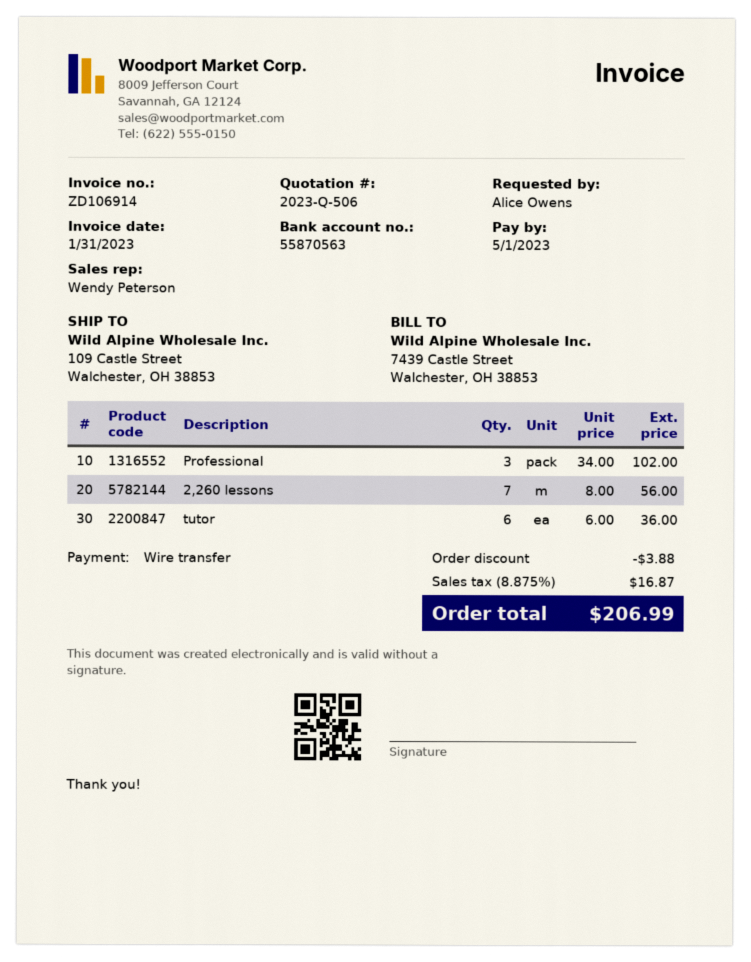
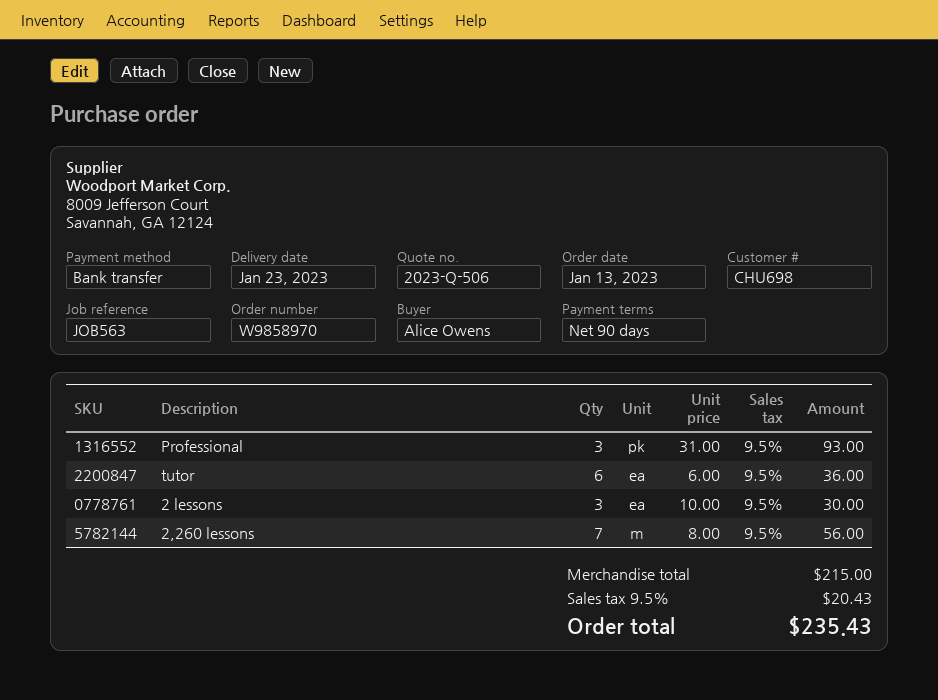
Professional: 3 x 34.00 = 102.00 -> 3 x 31.00 = 93.00
2 lessons: none -> 3 x 10.00 = 30.00
discount: 3.88 -> none
tax: 8.875% = 16.87 -> 9.5% = 20.43
total: 206.99 -> 235.43

